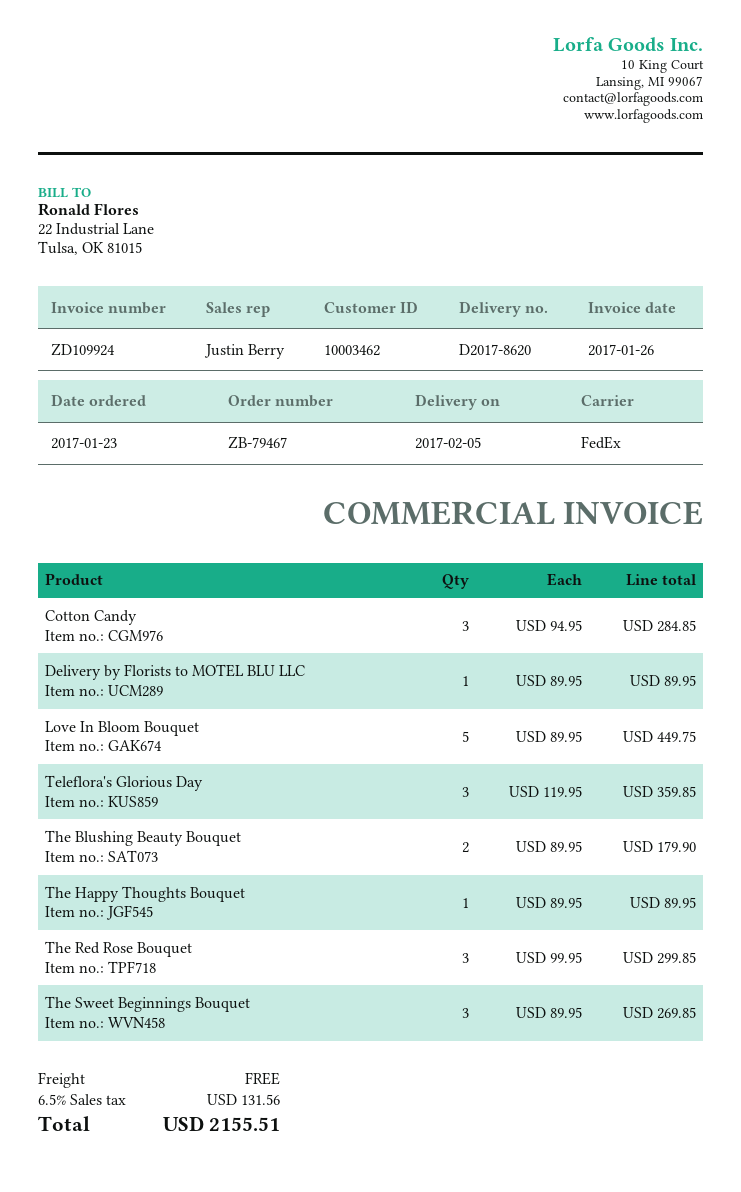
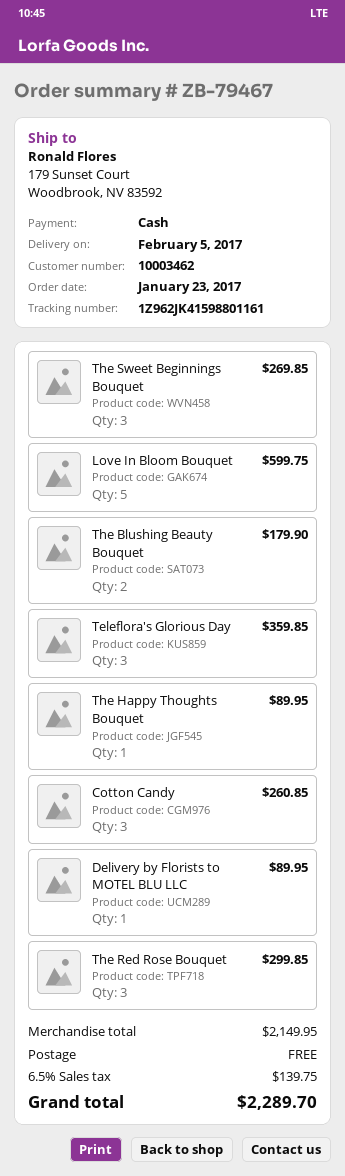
Cotton Candy: 3 for 284.85 -> 3 for 260.85
Love In Bloom Bouquet: 5 for 449.75 -> 5 for 599.75
tax: 6.5% = 131.56 -> 6.5% = 139.75
total: 2155.51 -> 2289.70

